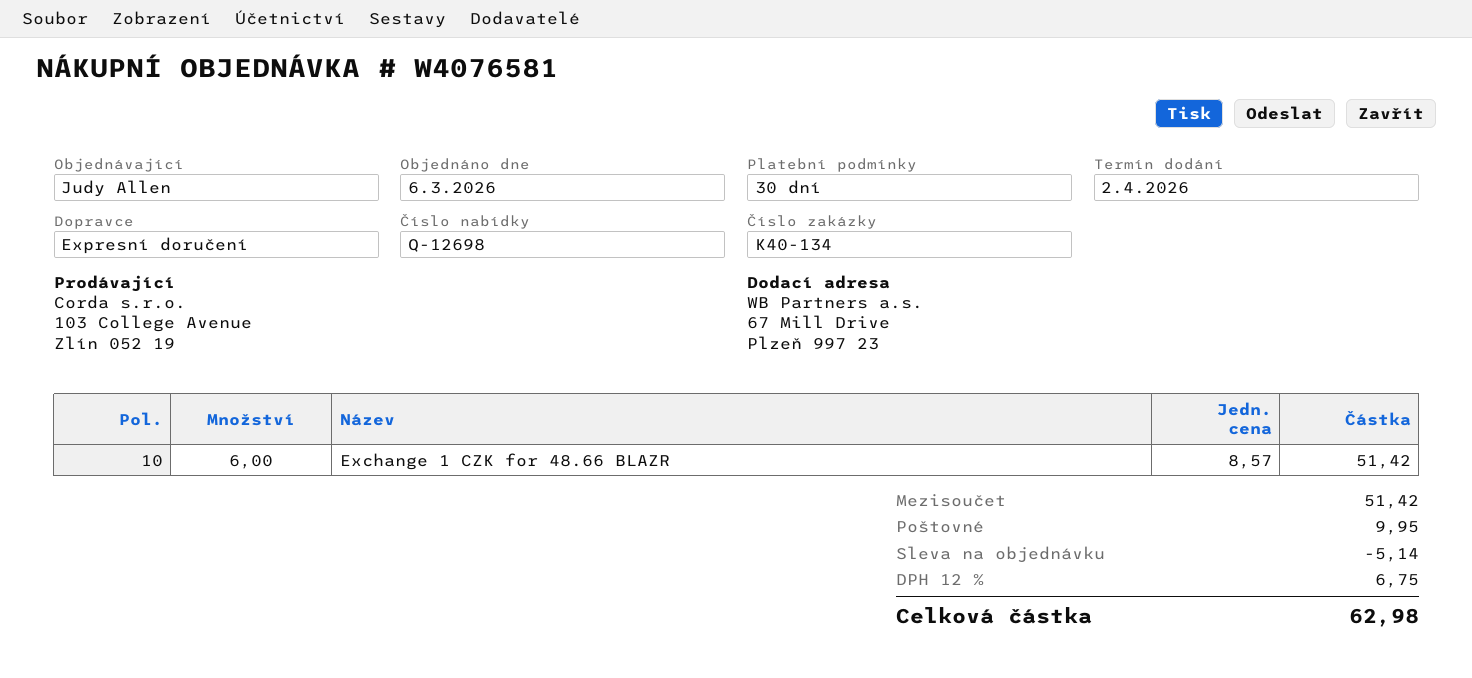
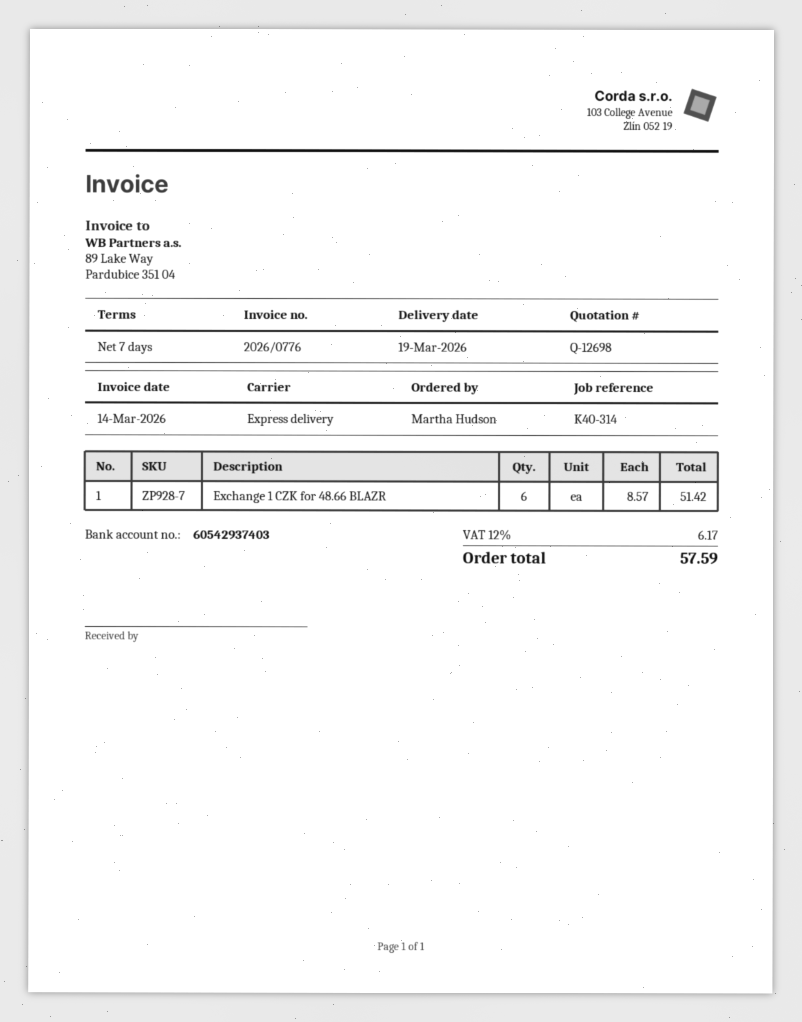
delivery date: 2026-04-02 -> 2026-03-19
payment terms: 30 days -> 7 days
reference: K40-134 -> K40-314
ordered by: Judy Allen -> Martha Hudson
discount: 5.14 -> none
shipping: 9.95 -> none
tax: 12% = 6.75 -> 12% = 6.17
total: 62.98 -> 57.59

